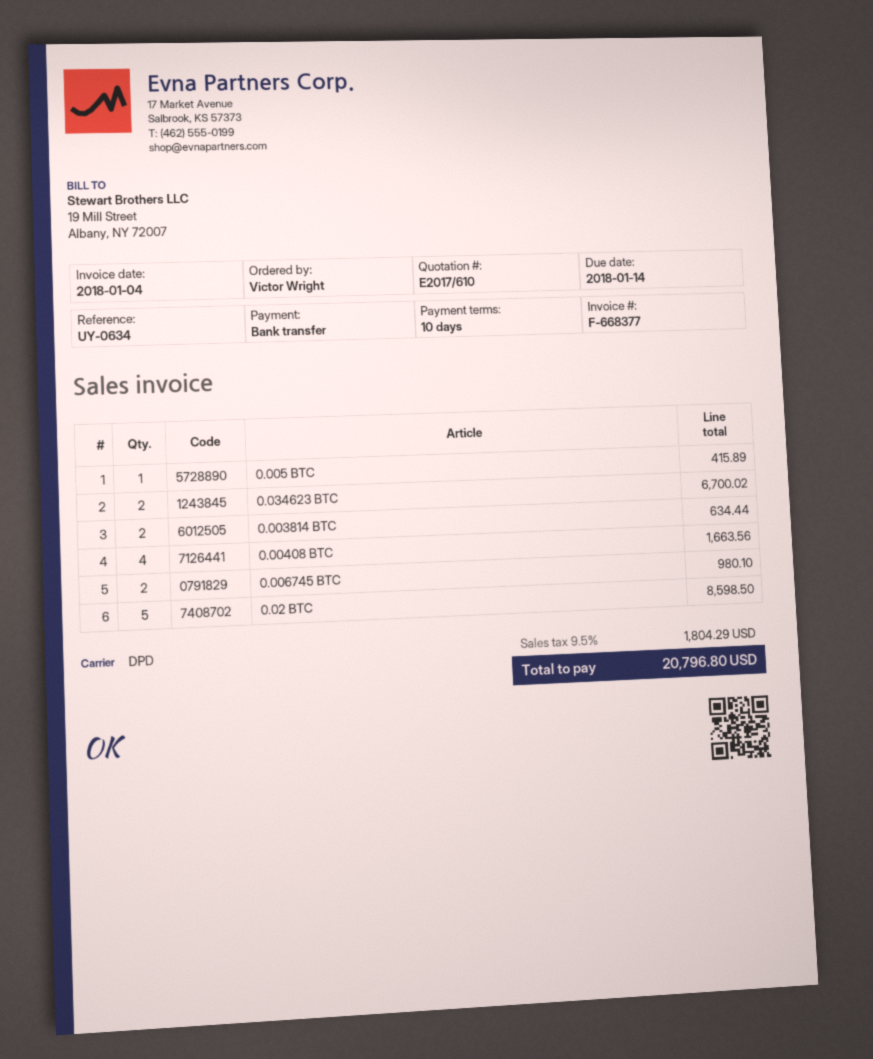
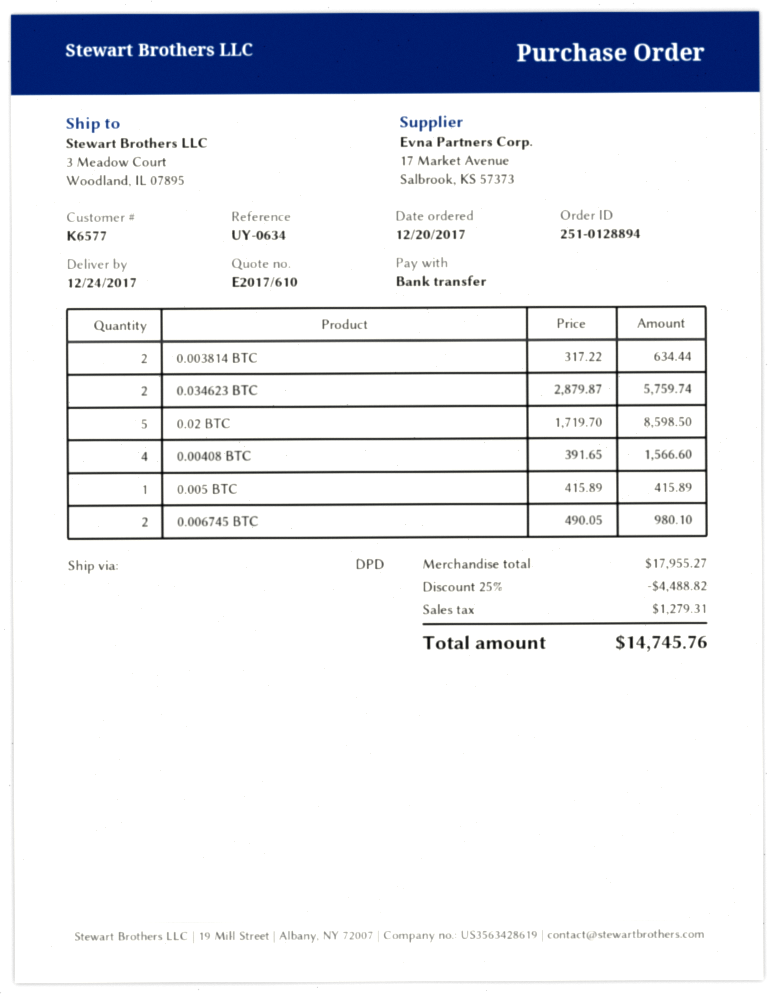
0.034623 BTC: 2 for 6700.02 -> 2 for 5759.74
0.00408 BTC: 4 for 1663.56 -> 4 for 1566.60
discount: none -> 25% = 4488.82
tax: 1804.29 -> 1279.31
total: 20796.80 -> 14745.76

